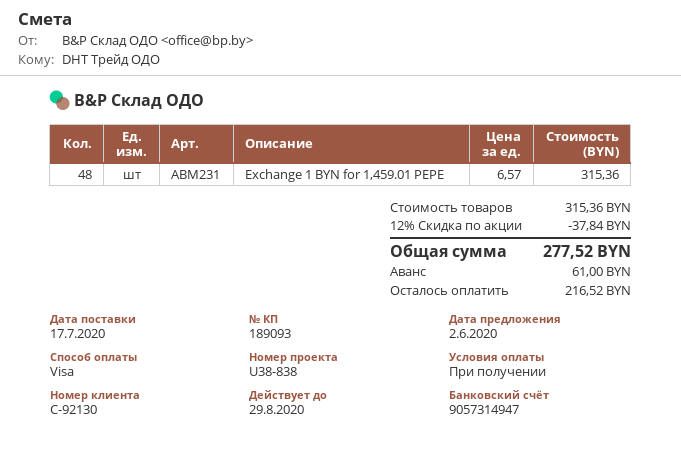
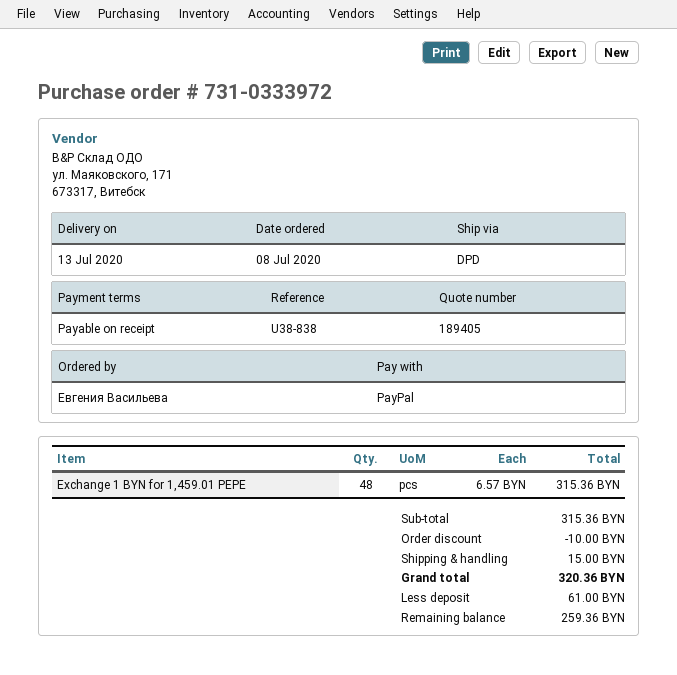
quote number: 189093 -> 189405
delivery date: 2020-07-17 -> 2020-07-13
payment method: Visa -> PayPal
discount: 37.84 -> 10.00
shipping: none -> 15.00
total: 277.52 -> 320.36
balance: 216.52 -> 259.36

